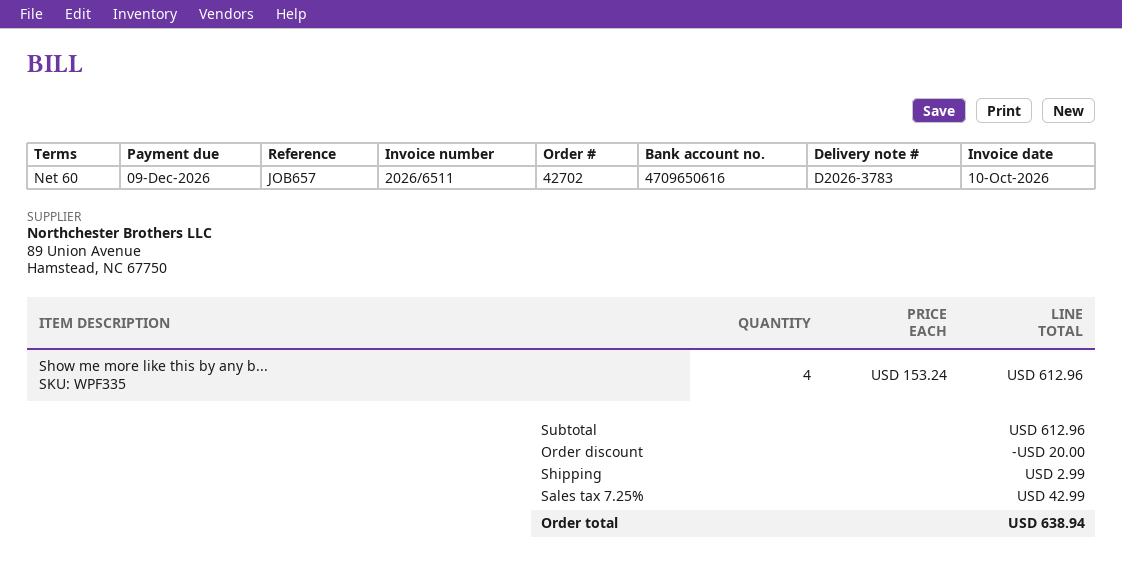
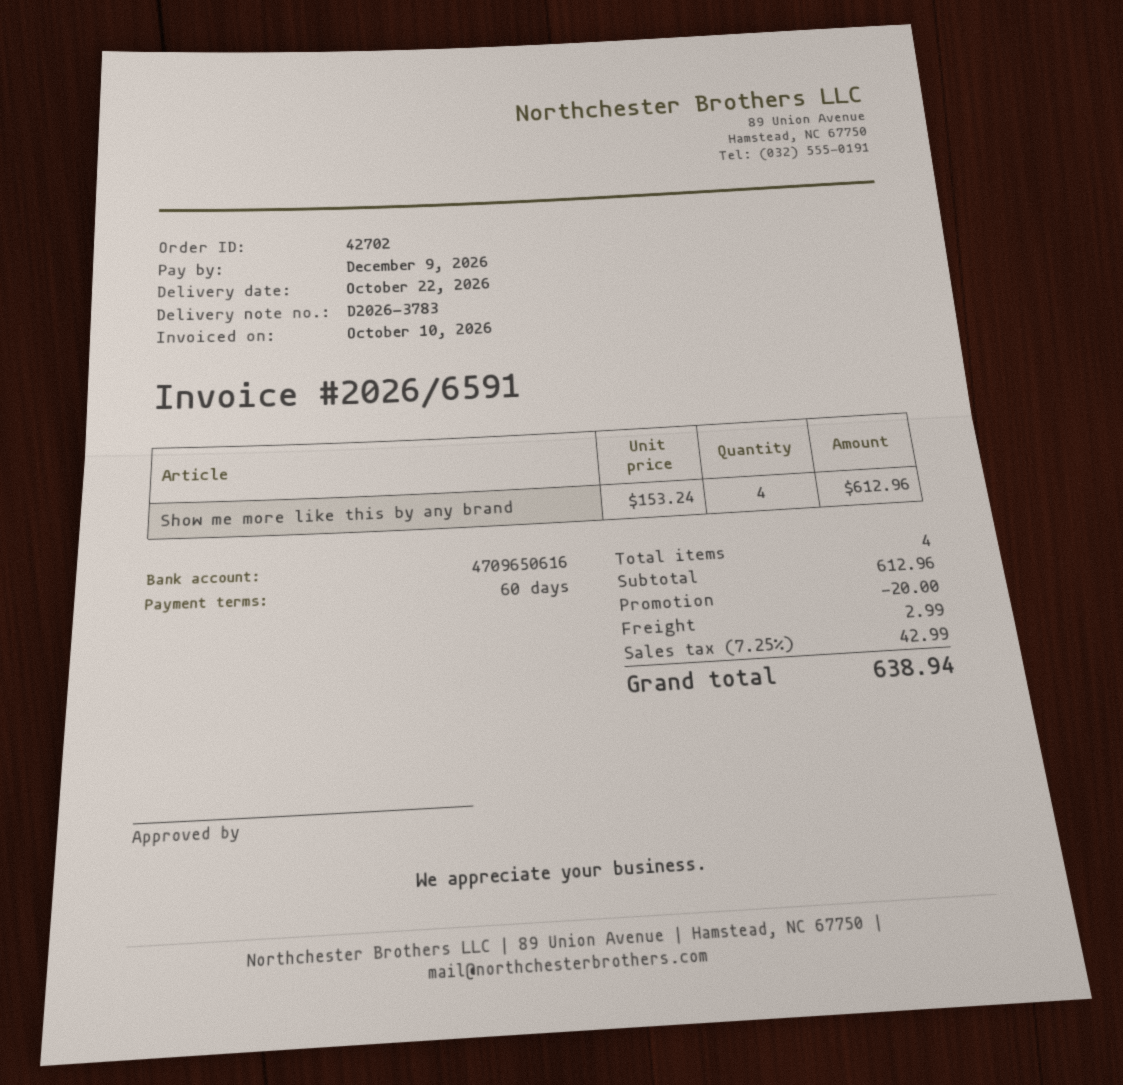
invoice number: 2026/6511 -> 2026/6591

